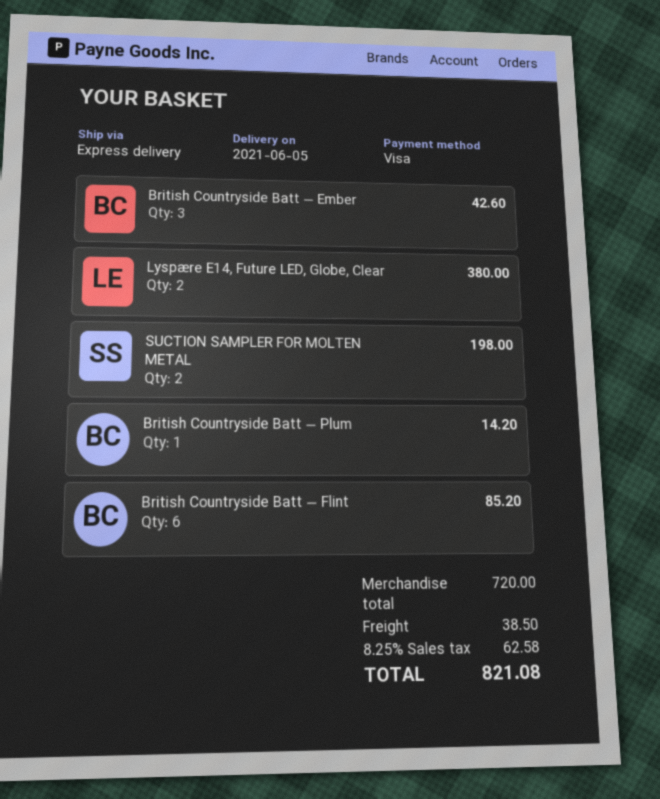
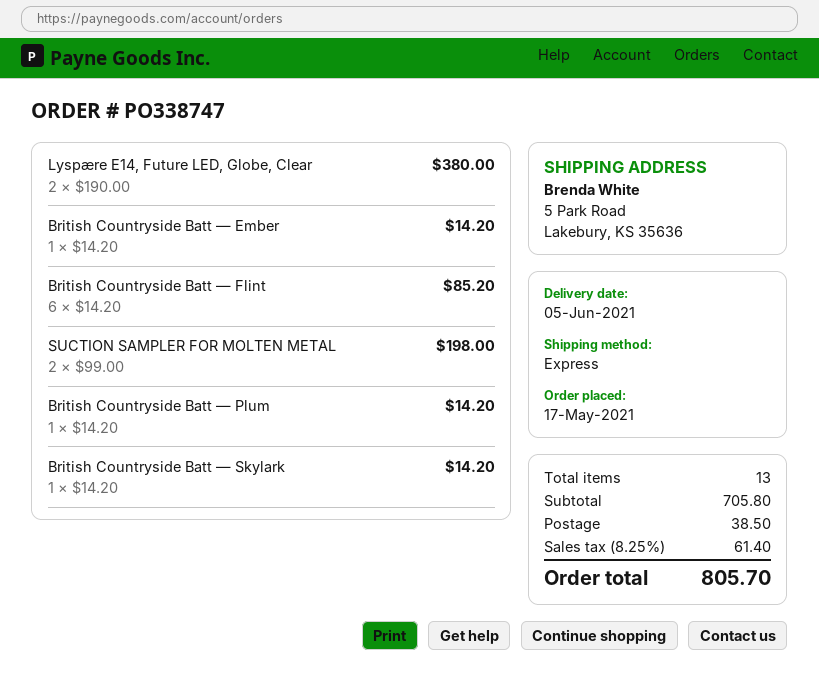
British Countryside Batt — Ember: 3 for 42.60 -> 1 for 14.20
British Countryside Batt — Skylark: none -> 1 for 14.20
subtotal: 720.00 -> 705.80
tax: 8.25% = 62.58 -> 8.25% = 61.40
total: 821.08 -> 805.70

